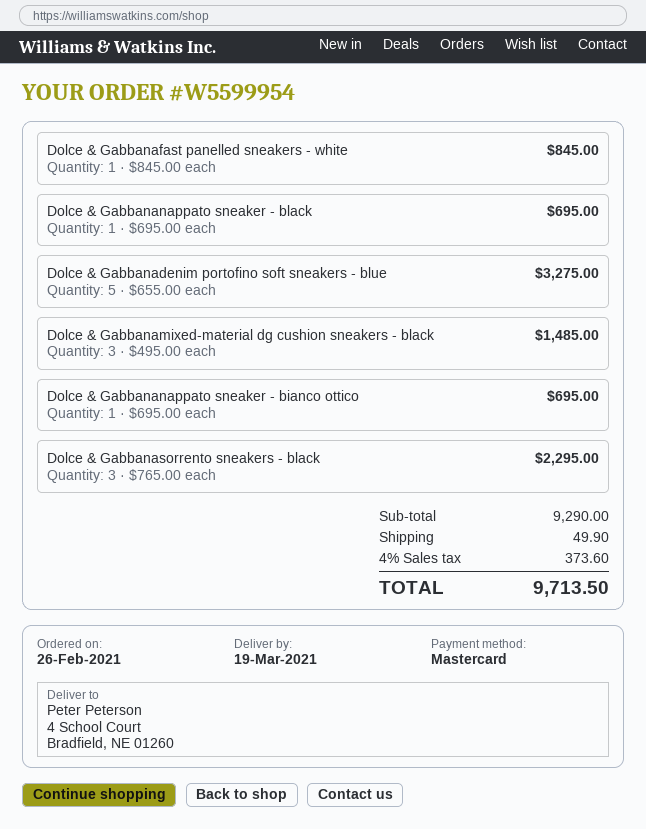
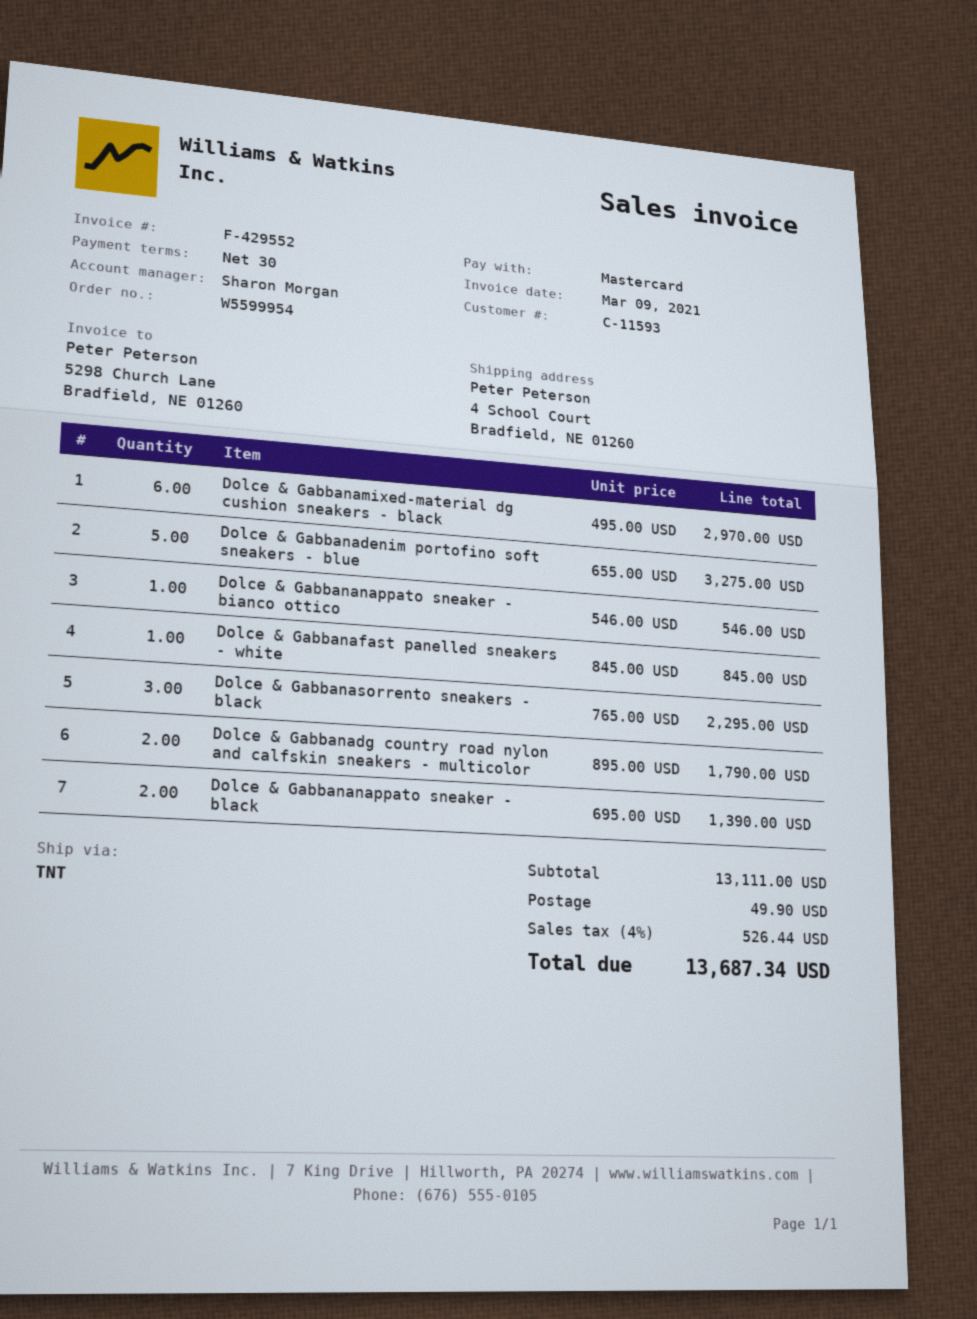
Dolce & Gabbananappato sneaker - black: 1 x 695.00 = 695.00 -> 2 x 695.00 = 1390.00
Dolce & Gabbanamixed-material dg cushion sneakers - black: 3 x 495.00 = 1485.00 -> 6 x 495.00 = 2970.00
Dolce & Gabbananappato sneaker - bianco ottico: 1 x 695.00 = 695.00 -> 1 x 546.00 = 546.00
Dolce & Gabbanadg country road nylon and calfskin sneakers - multicolor: none -> 2 x 895.00 = 1790.00
subtotal: 9290.00 -> 13111.00
tax: 4% = 373.60 -> 4% = 526.44
total: 9713.50 -> 13687.34

